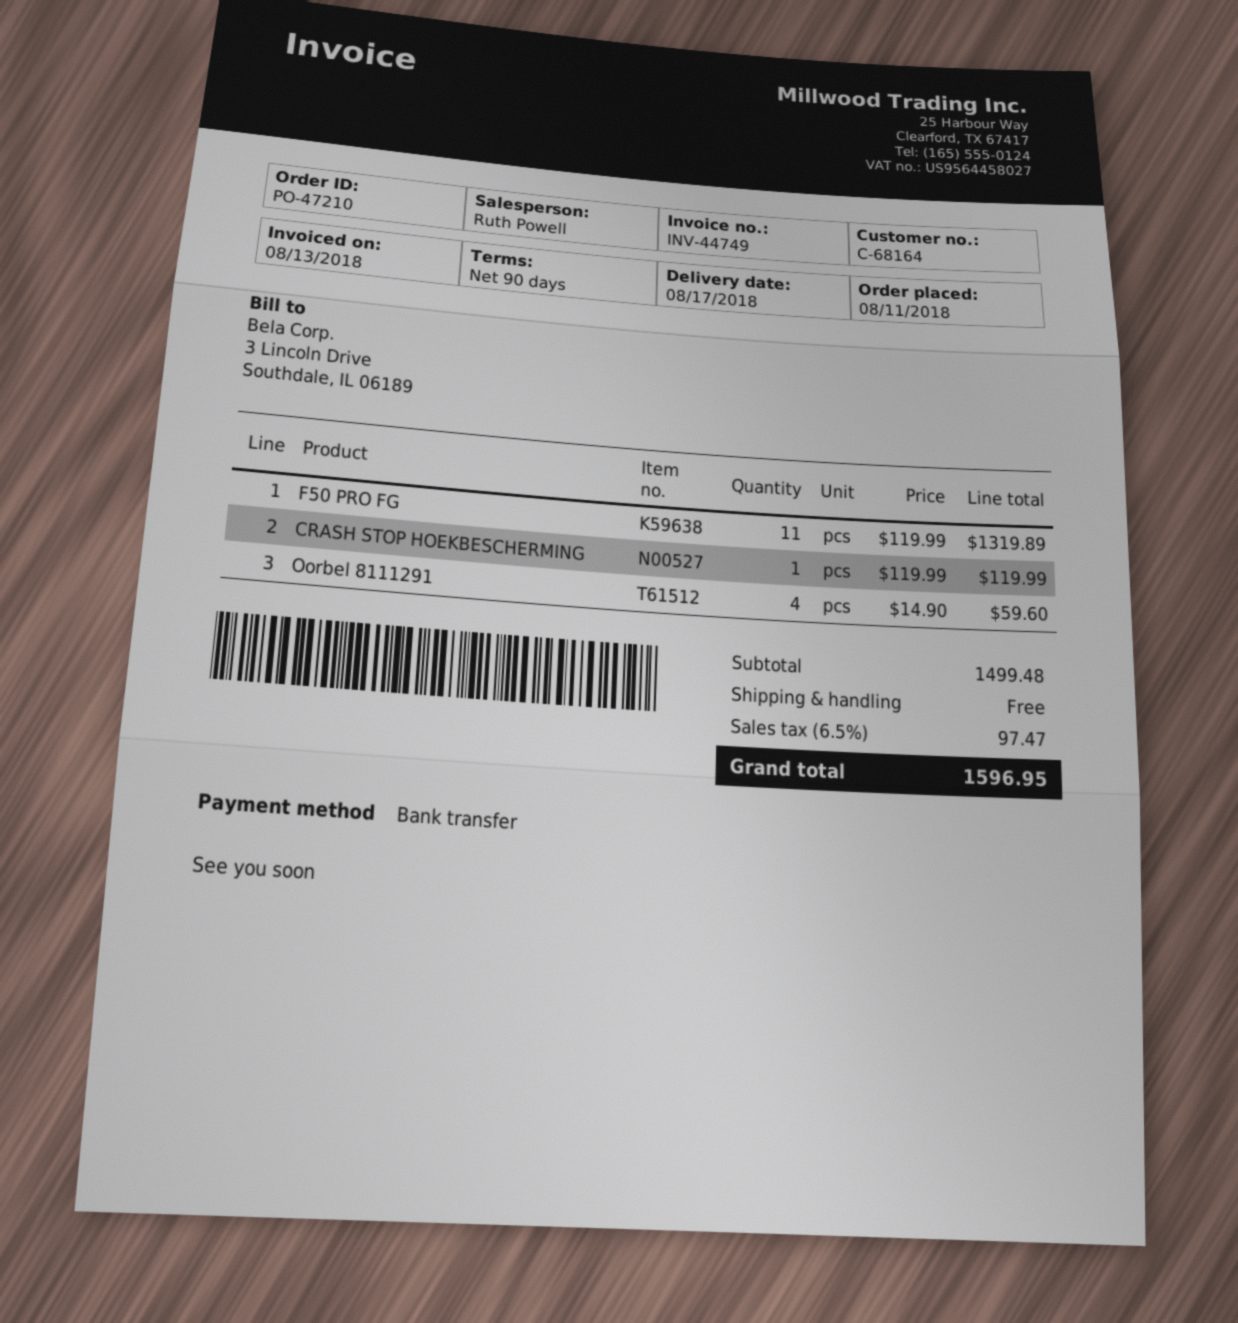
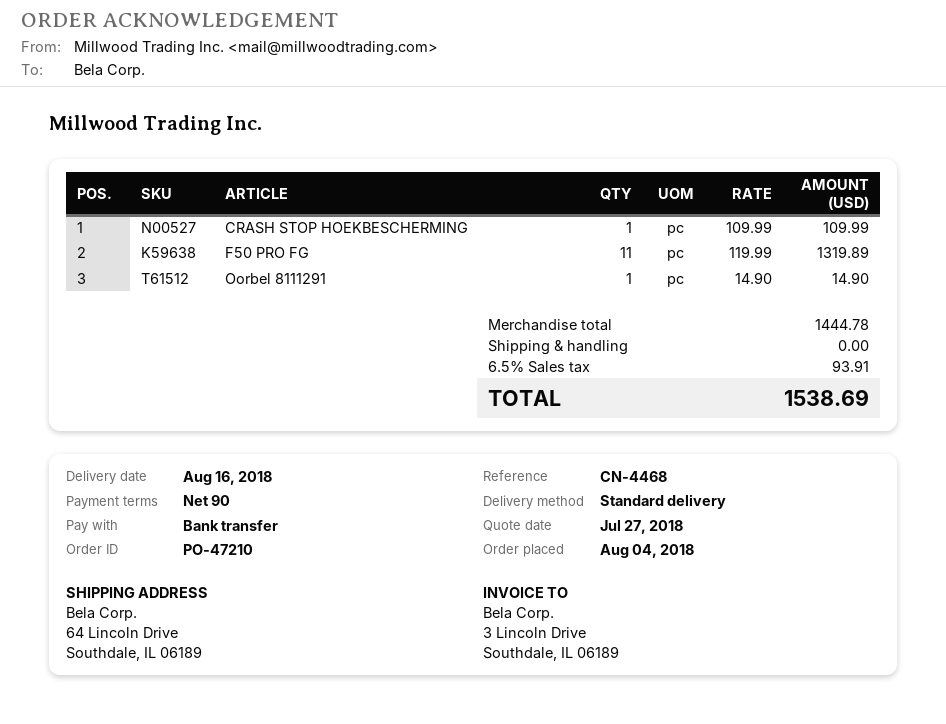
order date: 2018-08-11 -> 2018-08-04
delivery date: 2018-08-17 -> 2018-08-16
CRASH STOP HOEKBESCHERMING: 1 x 119.99 = 119.99 -> 1 x 109.99 = 109.99
Oorbel 8111291: 4 x 14.90 = 59.60 -> 1 x 14.90 = 14.90
subtotal: 1499.48 -> 1444.78
tax: 6.5% = 97.47 -> 6.5% = 93.91
total: 1596.95 -> 1538.69

